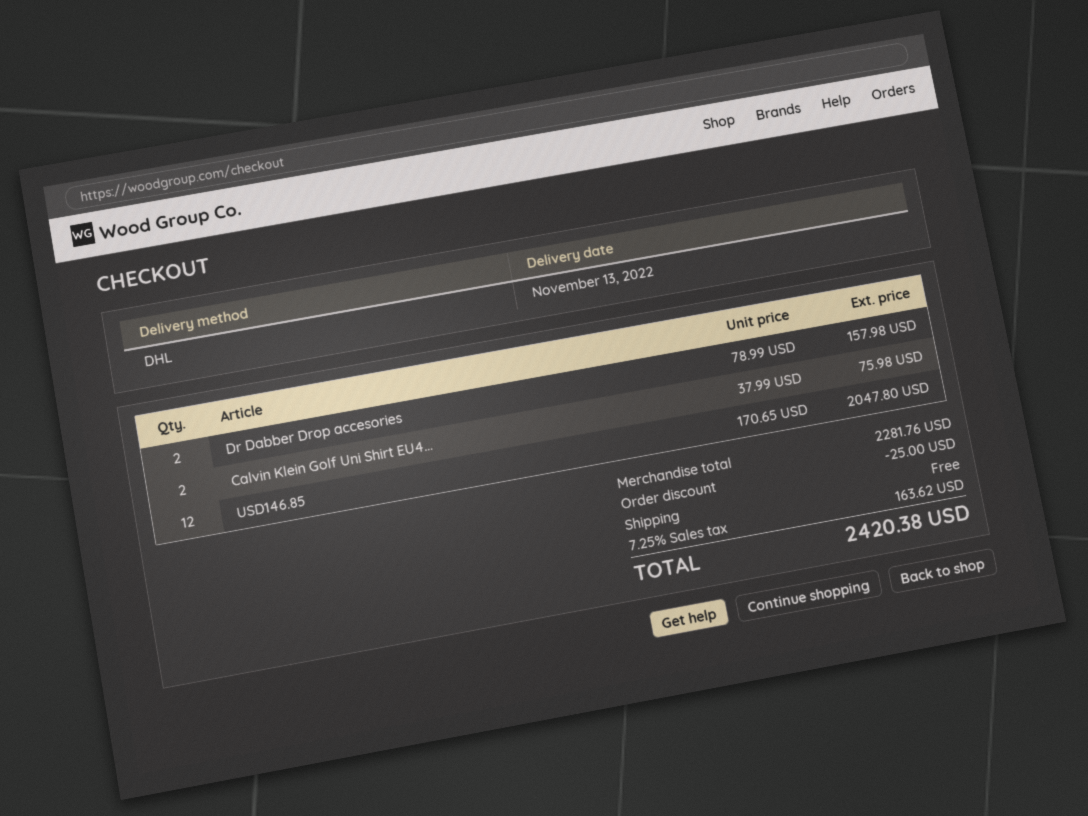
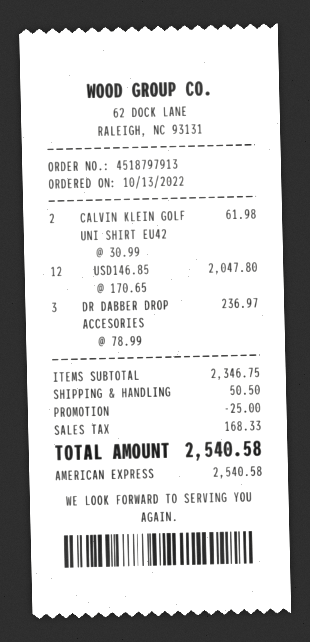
Dr Dabber Drop accesories: 2 x 78.99 = 157.98 -> 3 x 78.99 = 236.97
Calvin Klein Golf Uni Shirt EU4...: 2 x 37.99 = 75.98 -> 2 x 30.99 = 61.98
subtotal: 2281.76 -> 2346.75
shipping: 0.00 -> 50.50
tax: 163.62 -> 168.33
total: 2420.38 -> 2540.58

